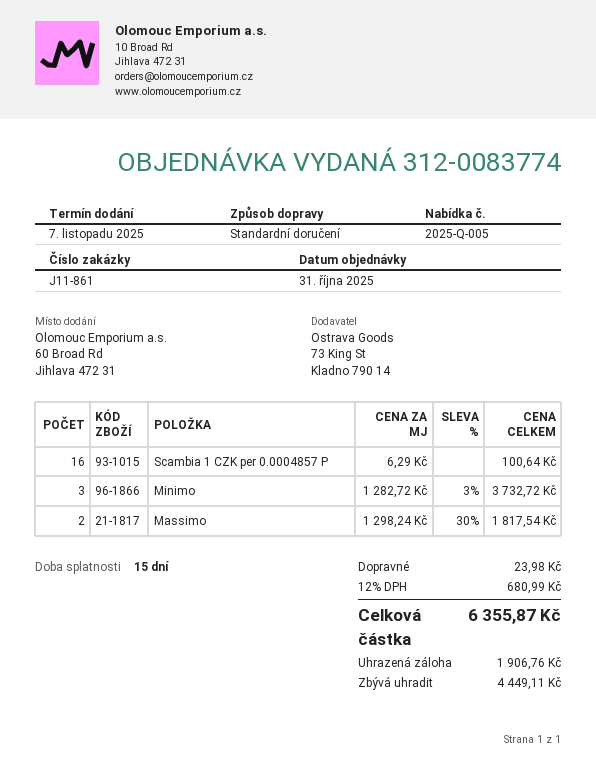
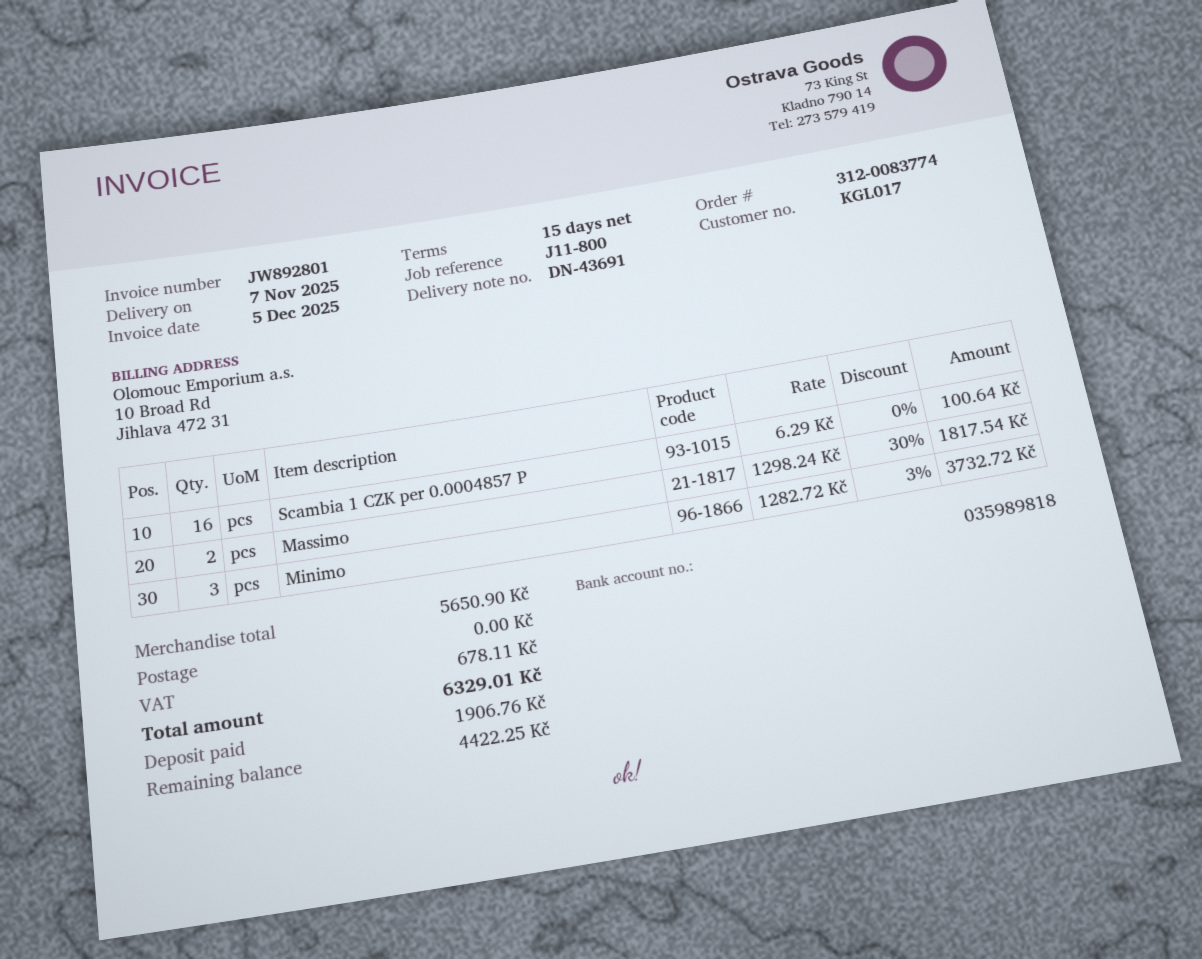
reference: J11-861 -> J11-800
shipping: 23.98 -> 0.00
tax: 680.99 -> 678.11
total: 6355.87 -> 6329.01
balance: 4449.11 -> 4422.25

